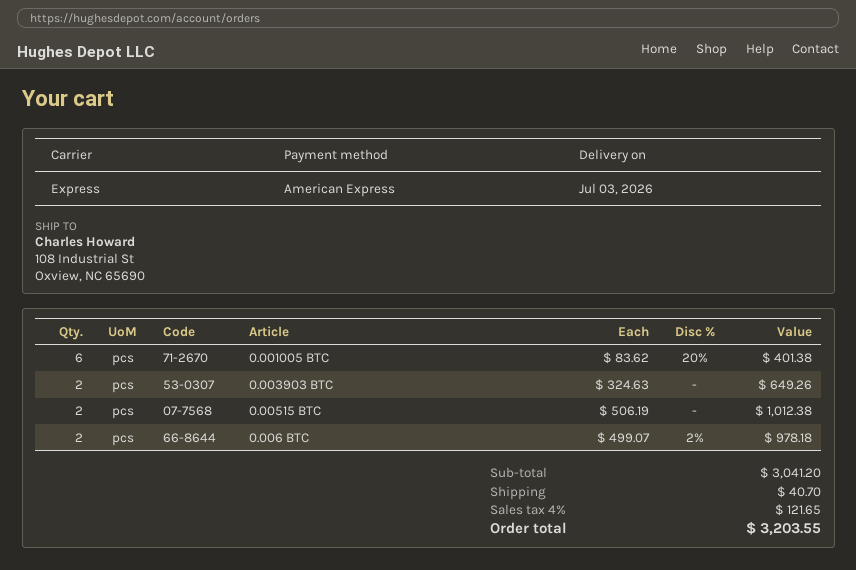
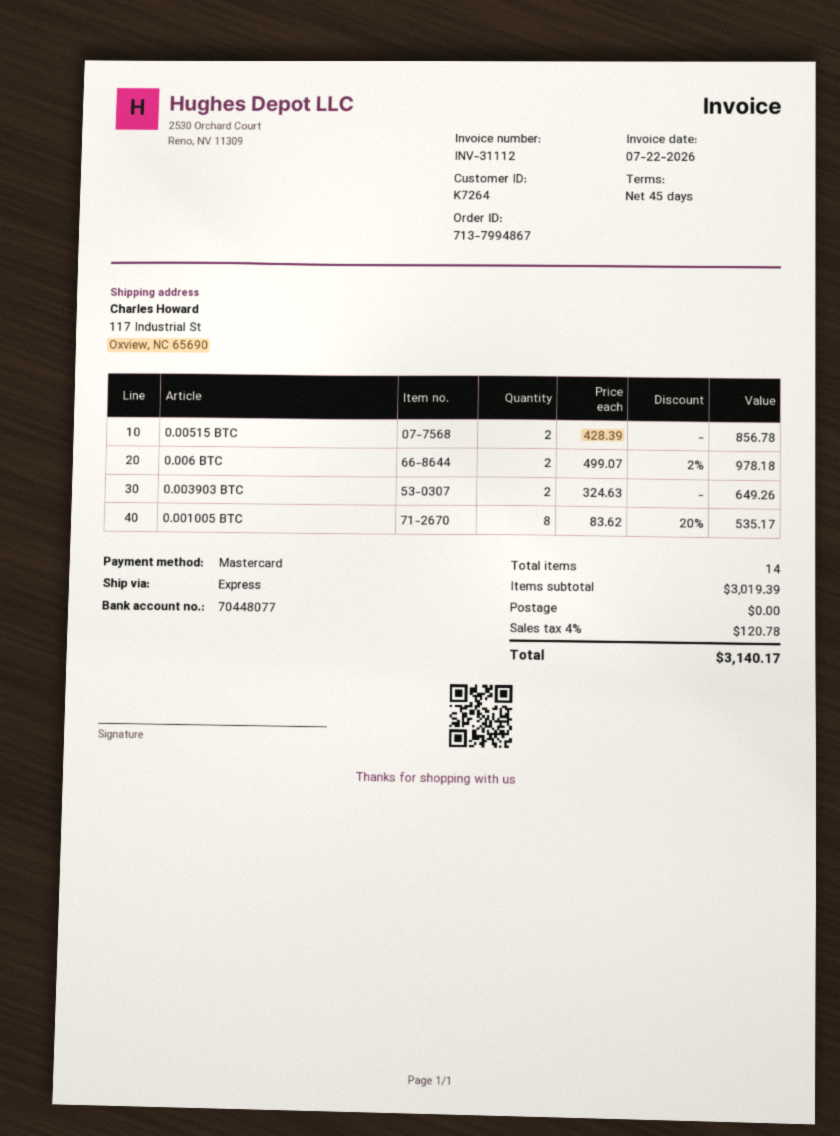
payment method: American Express -> Mastercard
ship to: 108 Industrial St, Oxview, NC 65690 -> 117 Industrial St, Oxview, NC 65690
0.001005 BTC: 6 x 83.62 - 20% = 401.38 -> 8 x 83.62 - 20% = 535.17
0.00515 BTC: 2 x 506.19 = 1012.38 -> 2 x 428.39 = 856.78
subtotal: 3041.20 -> 3019.39
shipping: 40.70 -> 0.00
tax: 4% = 121.65 -> 4% = 120.78
total: 3203.55 -> 3140.17

